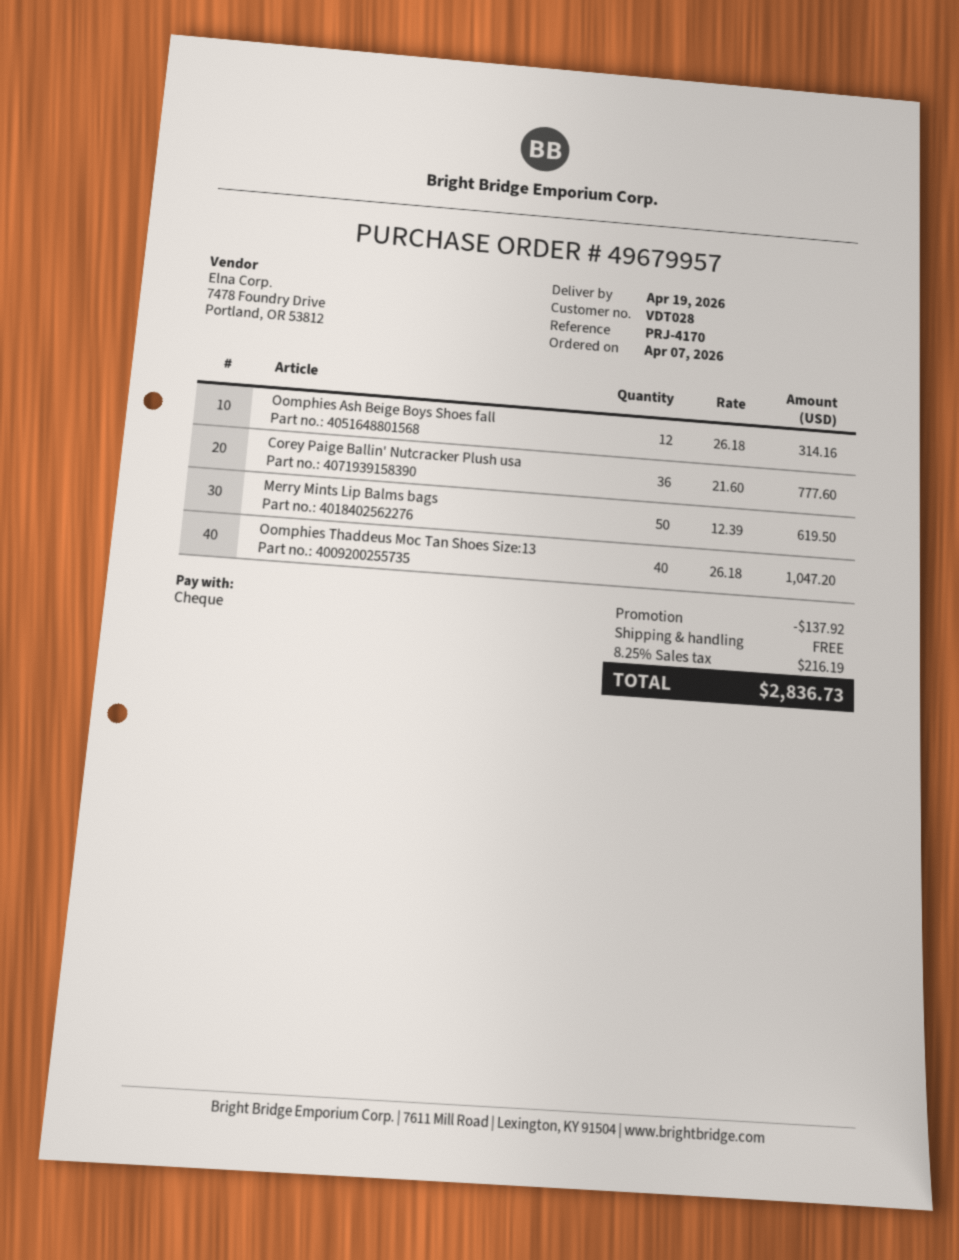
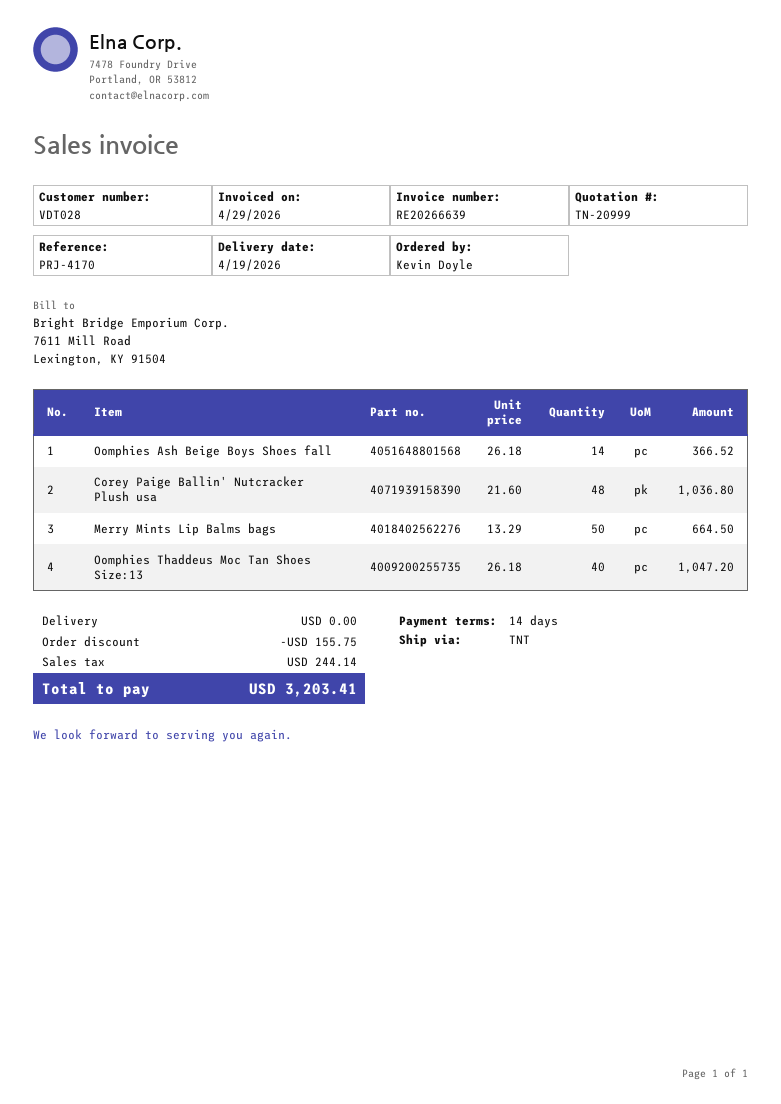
Oomphies Ash Beige Boys Shoes fall: 12 x 26.18 = 314.16 -> 14 x 26.18 = 366.52
Corey Paige Ballin' Nutcracker Plush usa: 36 x 21.60 = 777.60 -> 48 x 21.60 = 1036.80
Merry Mints Lip Balms bags: 50 x 12.39 = 619.50 -> 50 x 13.29 = 664.50
discount: 137.92 -> 155.75
tax: 216.19 -> 244.14
total: 2836.73 -> 3203.41

